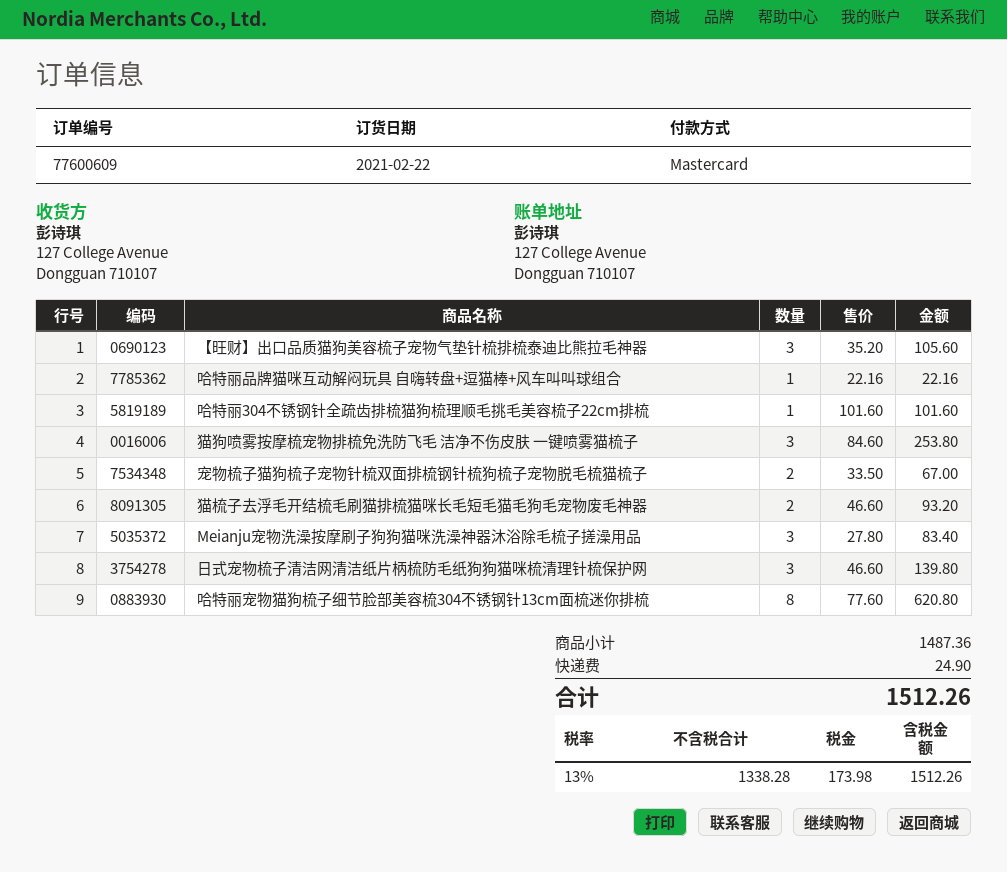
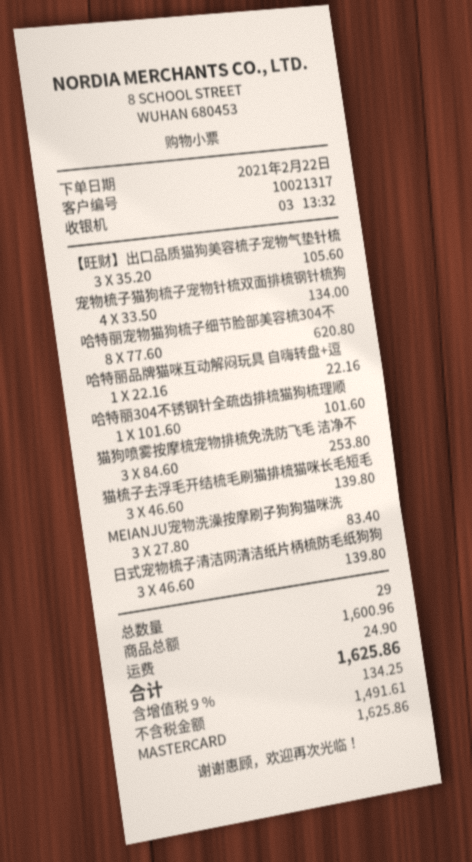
宠物梳子猫狗梳子宠物针梳双面排梳钢针梳狗梳子宠物脱毛梳猫梳子: 2 x 33.50 = 67.00 -> 4 x 33.50 = 134.00
猫梳子去浮毛开结梳毛刷猫排梳猫咪长毛短毛猫毛狗毛宠物废毛神器: 2 x 46.60 = 93.20 -> 3 x 46.60 = 139.80
subtotal: 1487.36 -> 1600.96
net: 1338.28 -> 1491.61
tax: 13% = 173.98 -> 9% = 134.25
total: 1512.26 -> 1625.86

